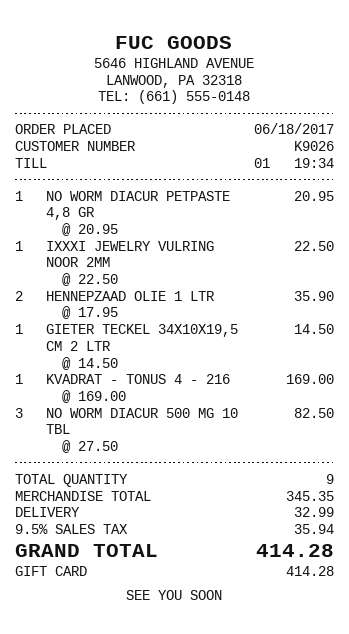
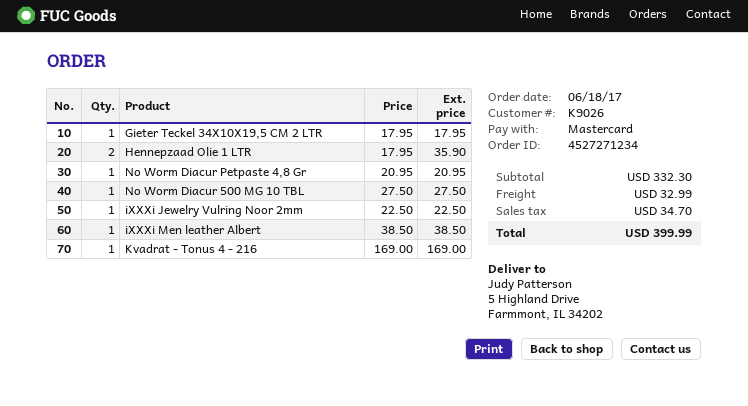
payment method: gift card -> Mastercard
GIETER TECKEL 34X10X19,5 CM 2 LTR: 1 x 14.50 = 14.50 -> 1 x 17.95 = 17.95
NO WORM DIACUR 500 MG 10 TBL: 3 x 27.50 = 82.50 -> 1 x 27.50 = 27.50
iXXXi Men leather Albert: none -> 1 x 38.50 = 38.50
subtotal: 345.35 -> 332.30
tax: 35.94 -> 34.70
total: 414.28 -> 399.99

